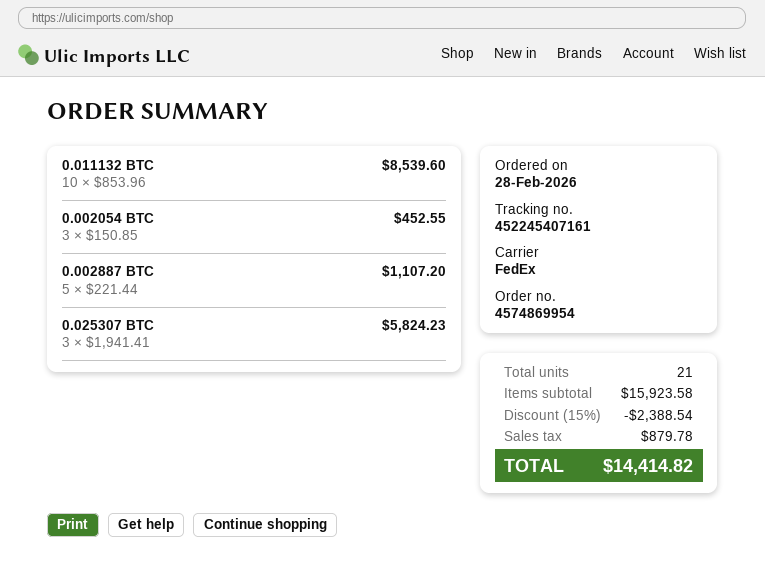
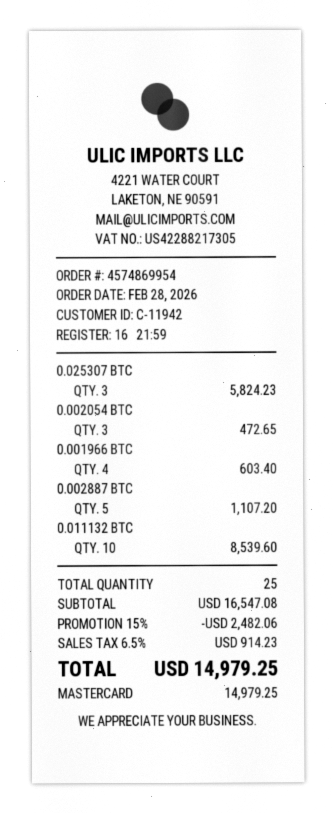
0.002054 BTC: 3 for 452.55 -> 3 for 472.65
0.001966 BTC: none -> 4 for 603.40
total quantity: 21 -> 25
subtotal: 15923.58 -> 16547.08
discount: 15% = 2388.54 -> 15% = 2482.06
tax: 879.78 -> 914.23
total: 14414.82 -> 14979.25

